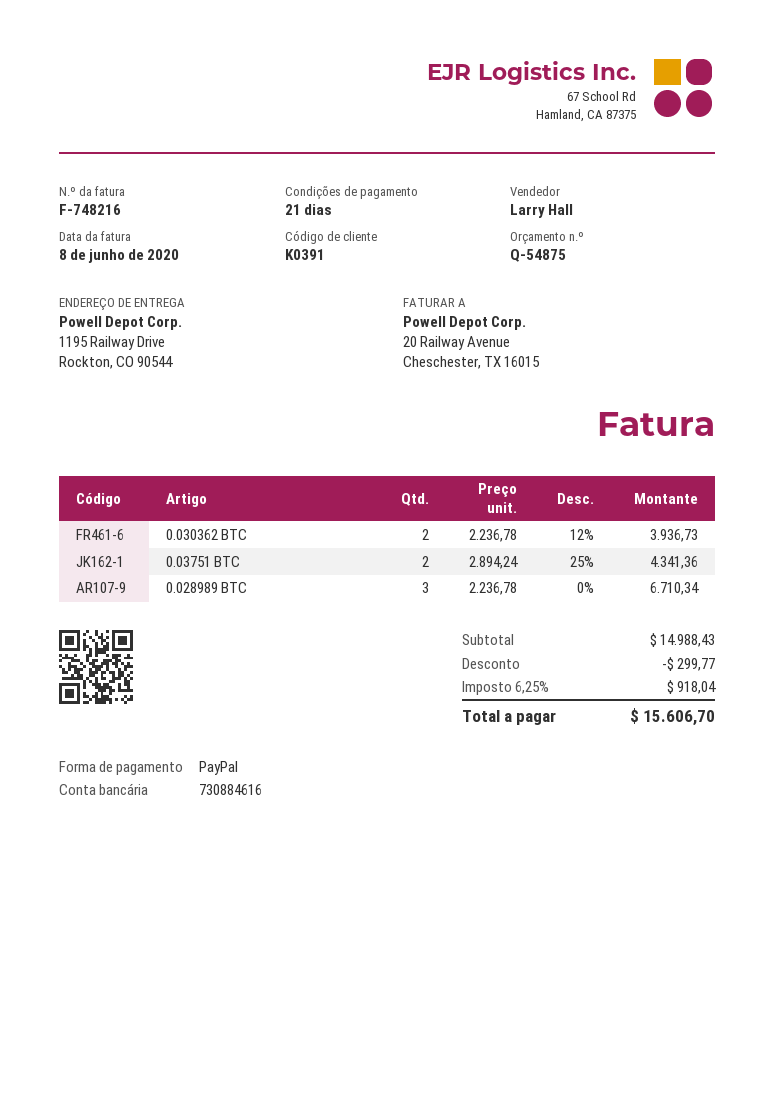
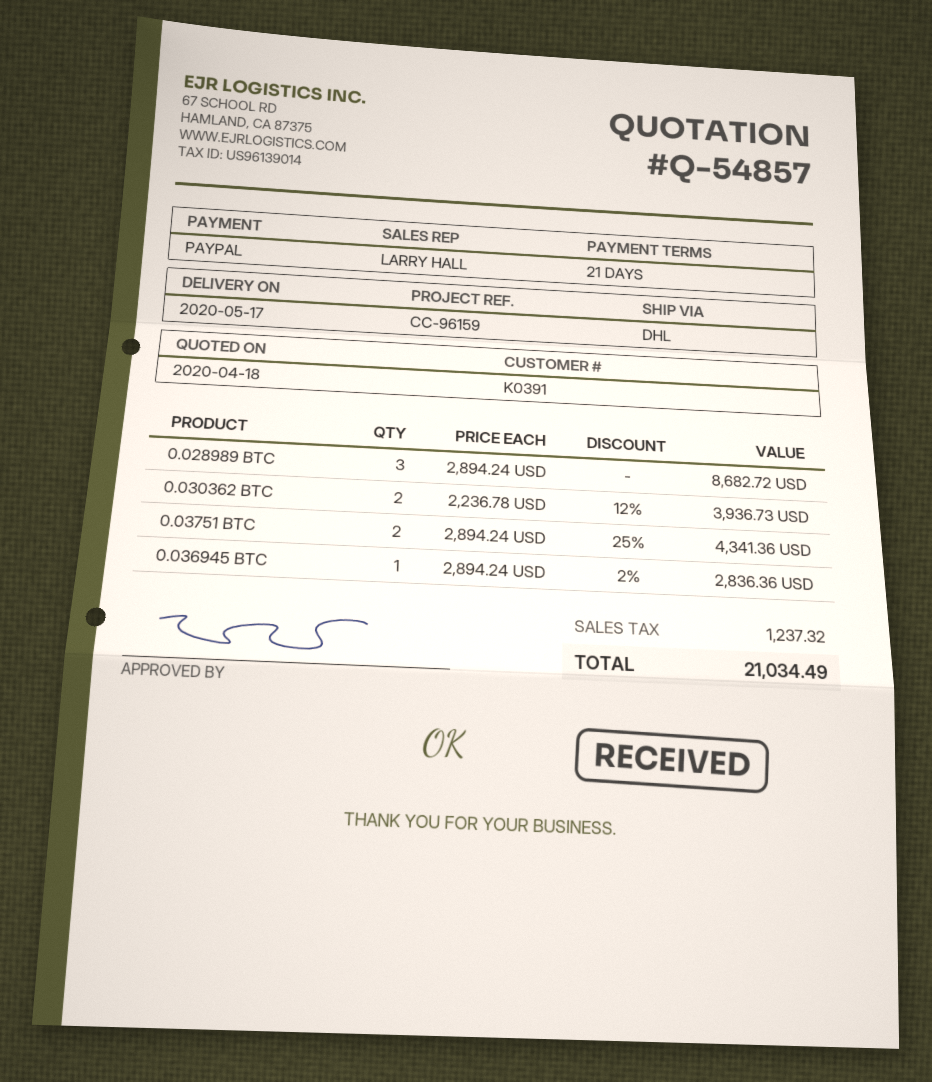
quote number: Q-54875 -> Q-54857
0.028989 BTC: 3 x 2236.78 = 6710.34 -> 3 x 2894.24 = 8682.72
0.036945 BTC: none -> 1 x 2894.24 - 2% = 2836.36
discount: 299.77 -> none
tax: 918.04 -> 1237.32
total: 15606.70 -> 21034.49

